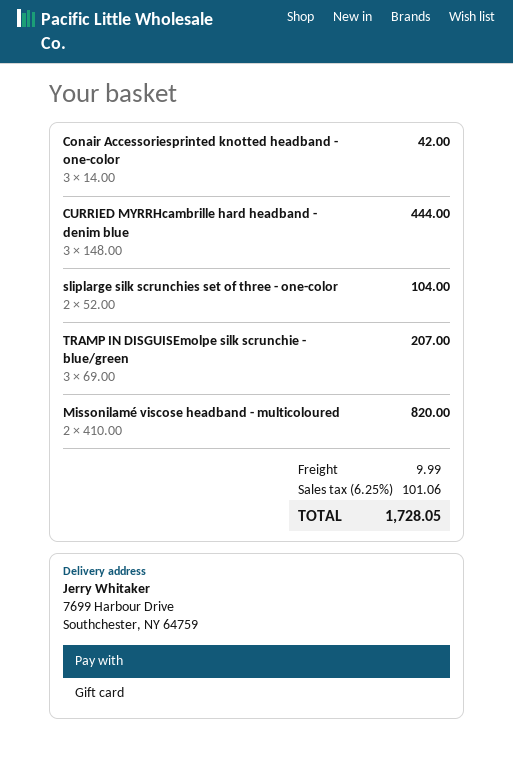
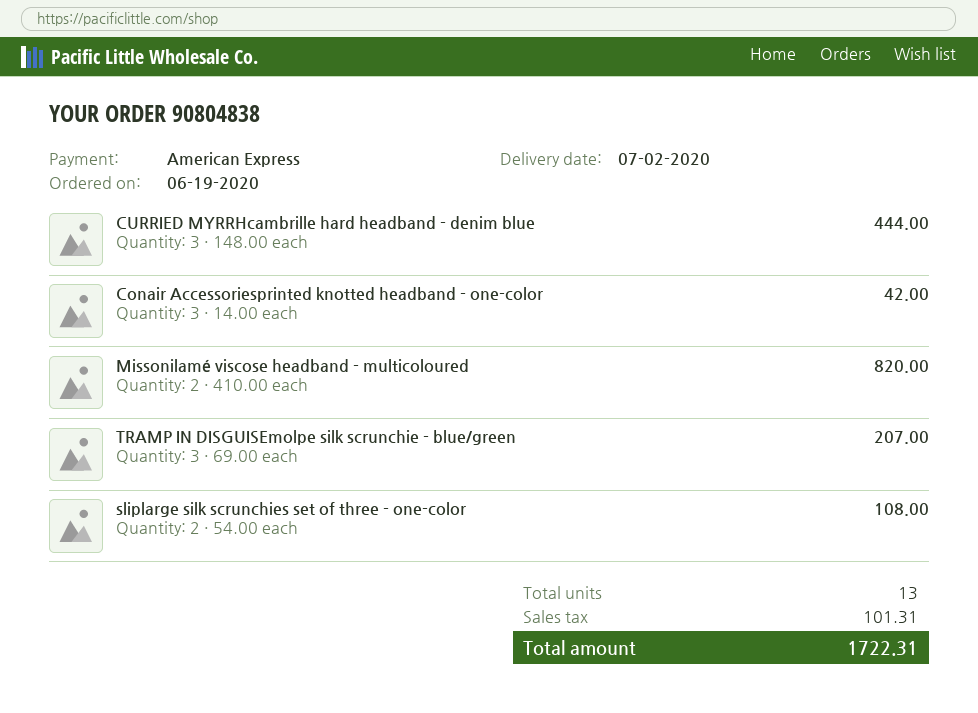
payment method: gift card -> American Express
sliplarge silk scrunchies set of three - one-color: 2 x 52.00 = 104.00 -> 2 x 54.00 = 108.00
shipping: 9.99 -> none
tax: 101.06 -> 101.31
total: 1728.05 -> 1722.31

